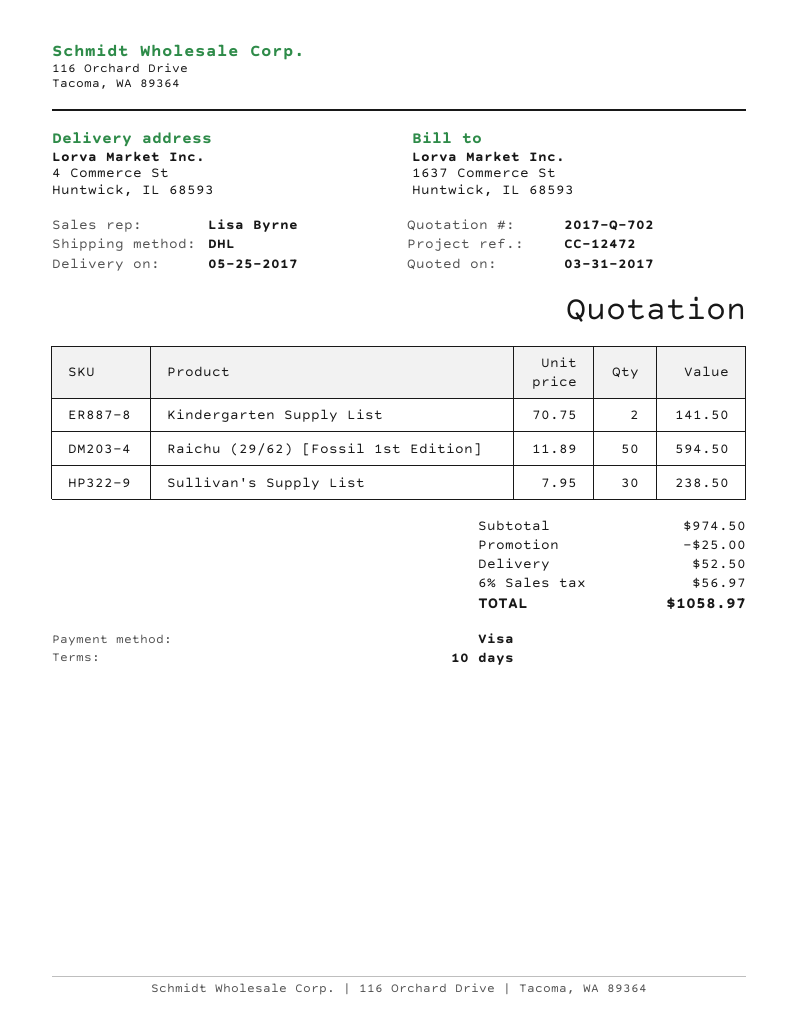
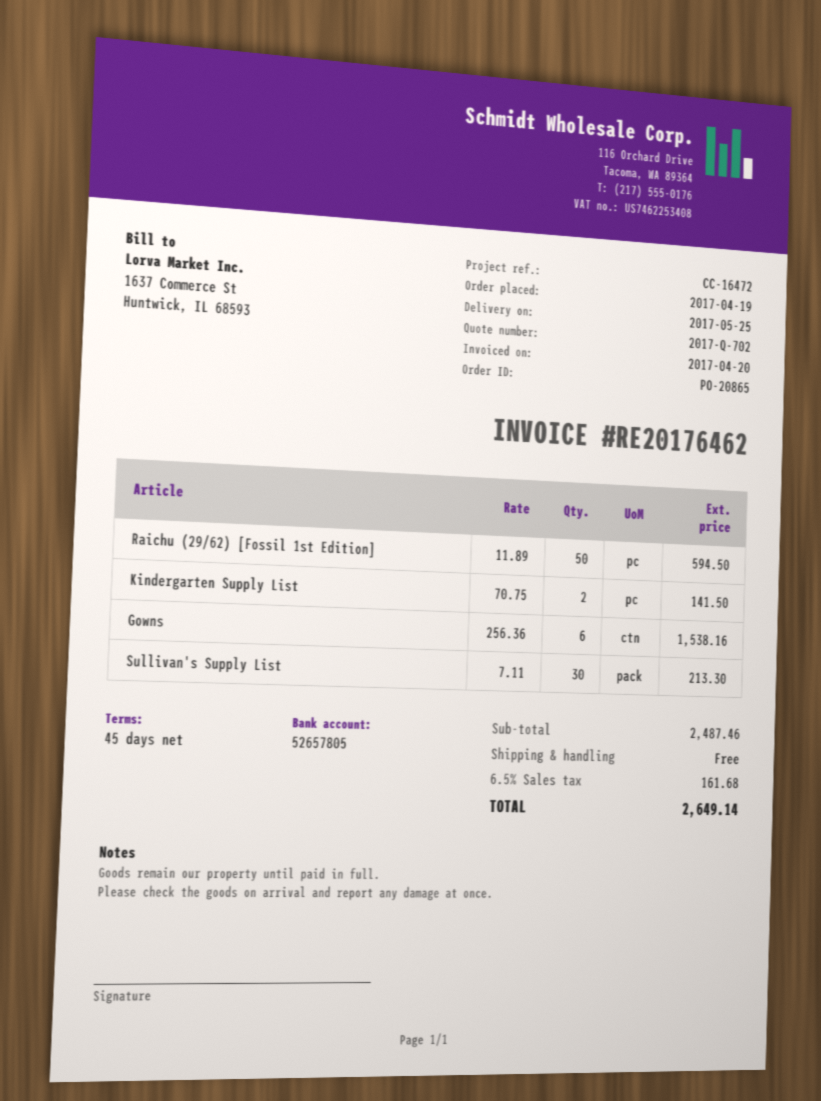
payment terms: 10 days -> 45 days
reference: CC-12472 -> CC-16472
Sullivan's Supply List: 30 x 7.95 = 238.50 -> 30 x 7.11 = 213.30
Gowns: none -> 6 x 256.36 = 1538.16
subtotal: 974.50 -> 2487.46
discount: 25.00 -> none
shipping: 52.50 -> 0.00
tax: 6% = 56.97 -> 6.5% = 161.68
total: 1058.97 -> 2649.14

